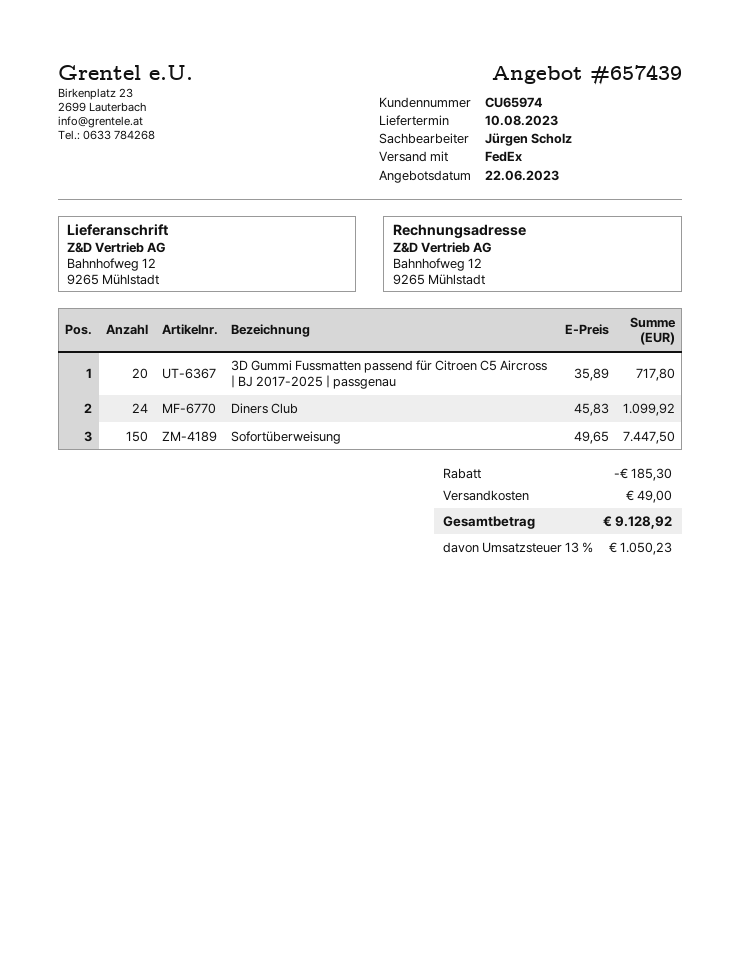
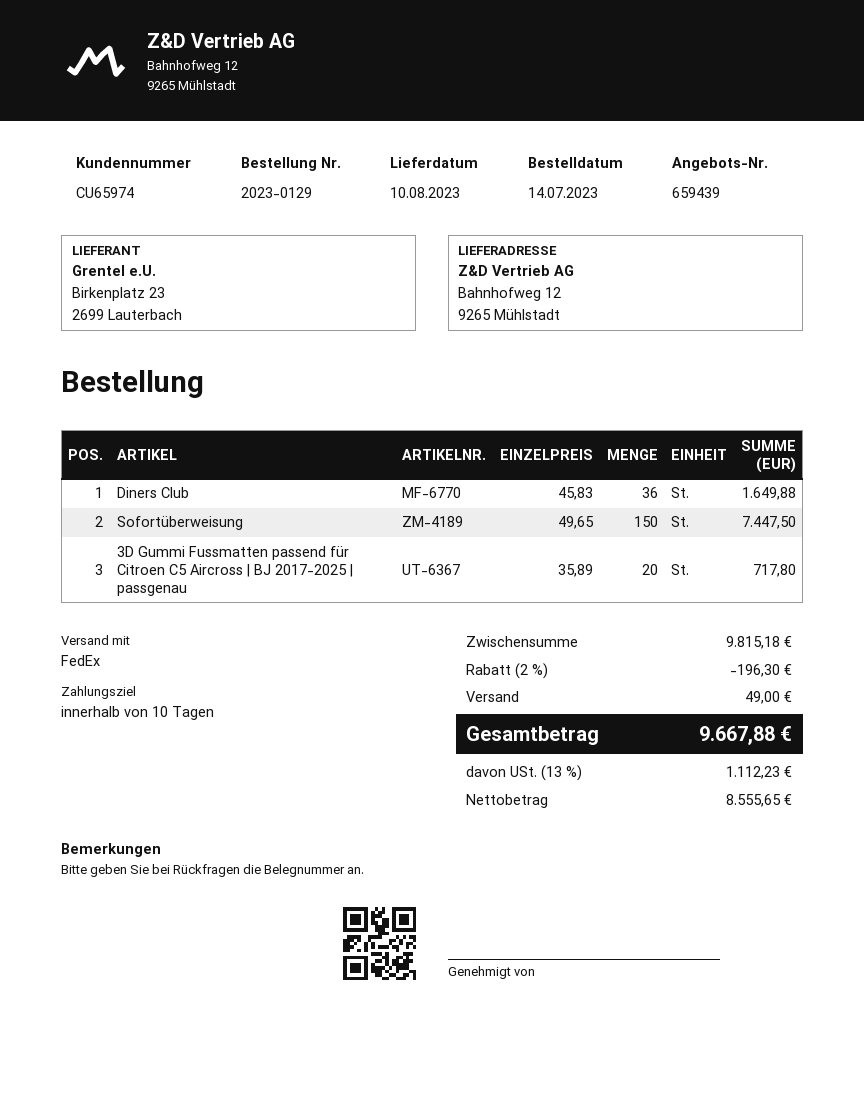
quote number: 657439 -> 659439
Diners Club: 24 x 45.83 = 1099.92 -> 36 x 45.83 = 1649.88
discount: 185.30 -> 196.30
tax: 13% = 1050.23 -> 13% = 1112.23
total: 9128.92 -> 9667.88

